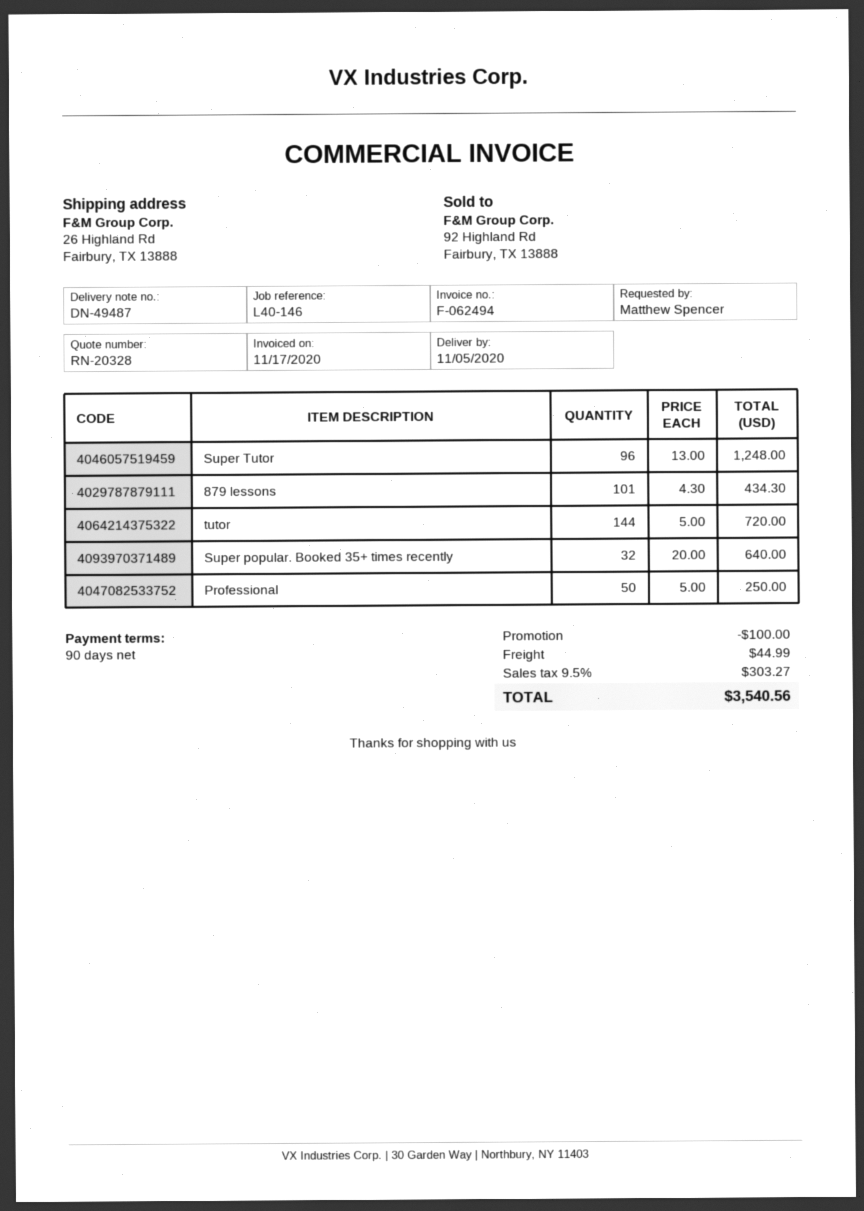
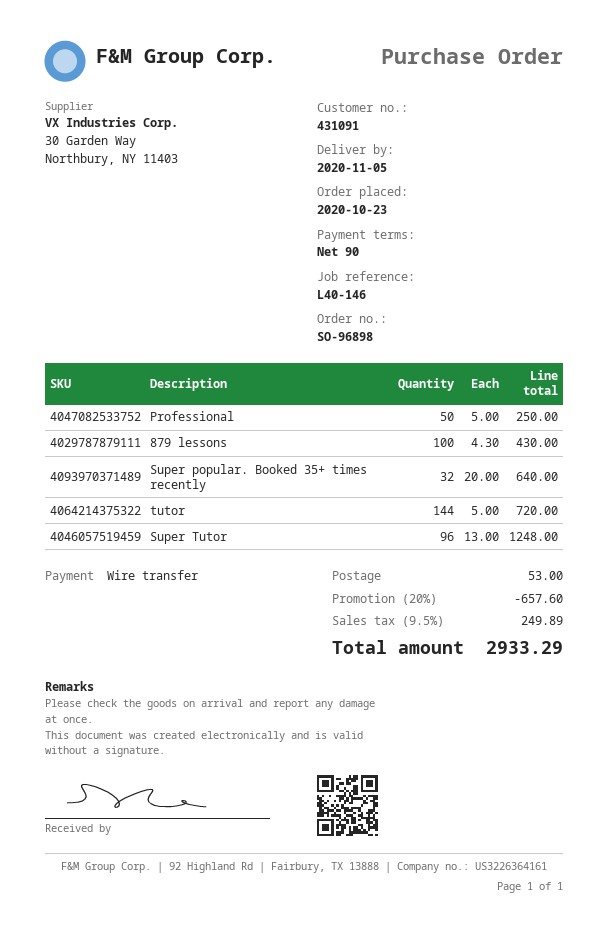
879 lessons: 101 x 4.30 = 434.30 -> 100 x 4.30 = 430.00
discount: 100.00 -> 657.60
shipping: 44.99 -> 53.00
tax: 9.5% = 303.27 -> 9.5% = 249.89
total: 3540.56 -> 2933.29

